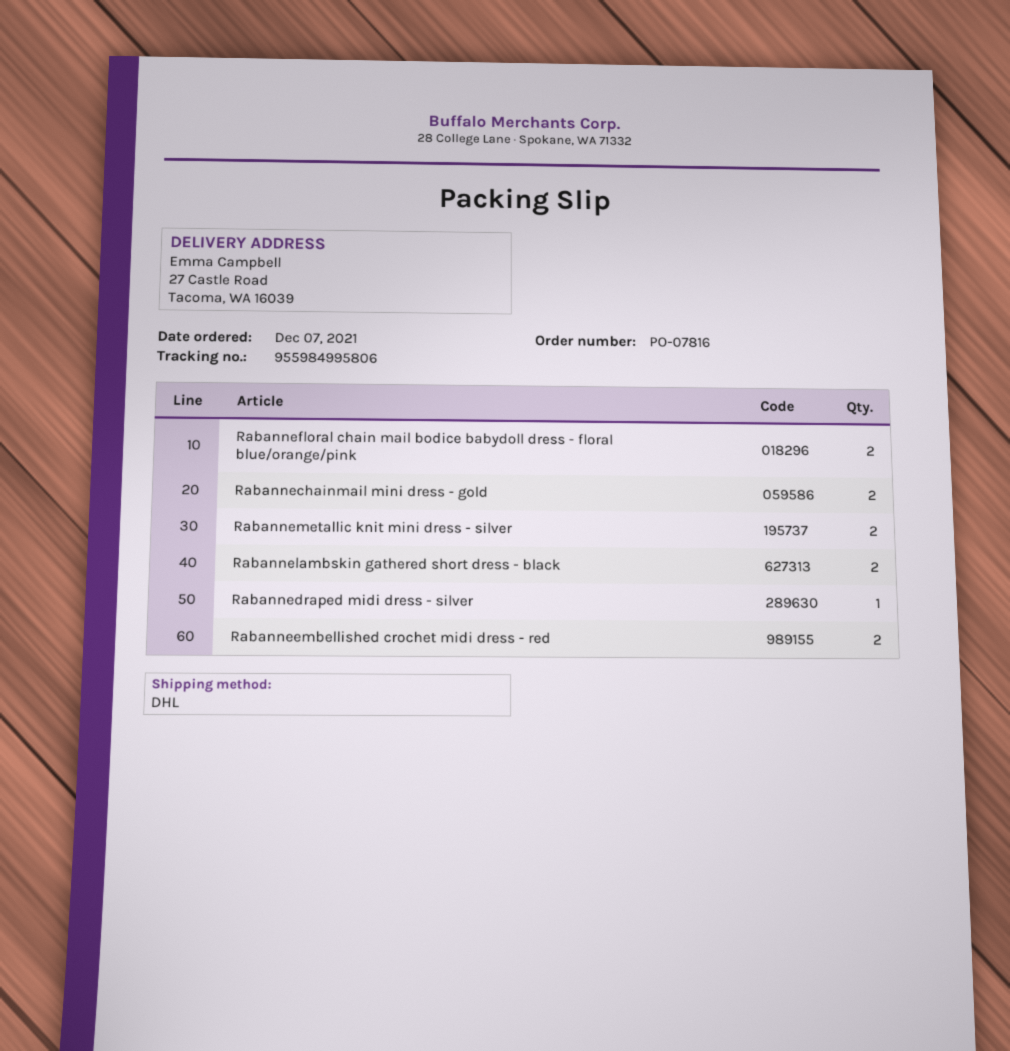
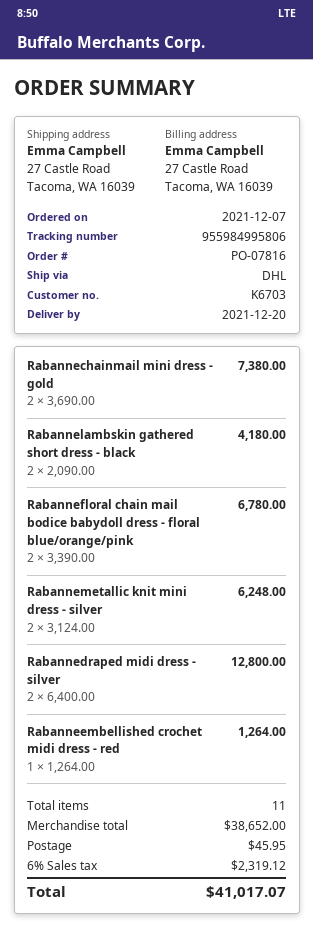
Rabannedraped midi dress - silver: 1 -> 2
Rabanneembellished crochet midi dress - red: 2 -> 1

